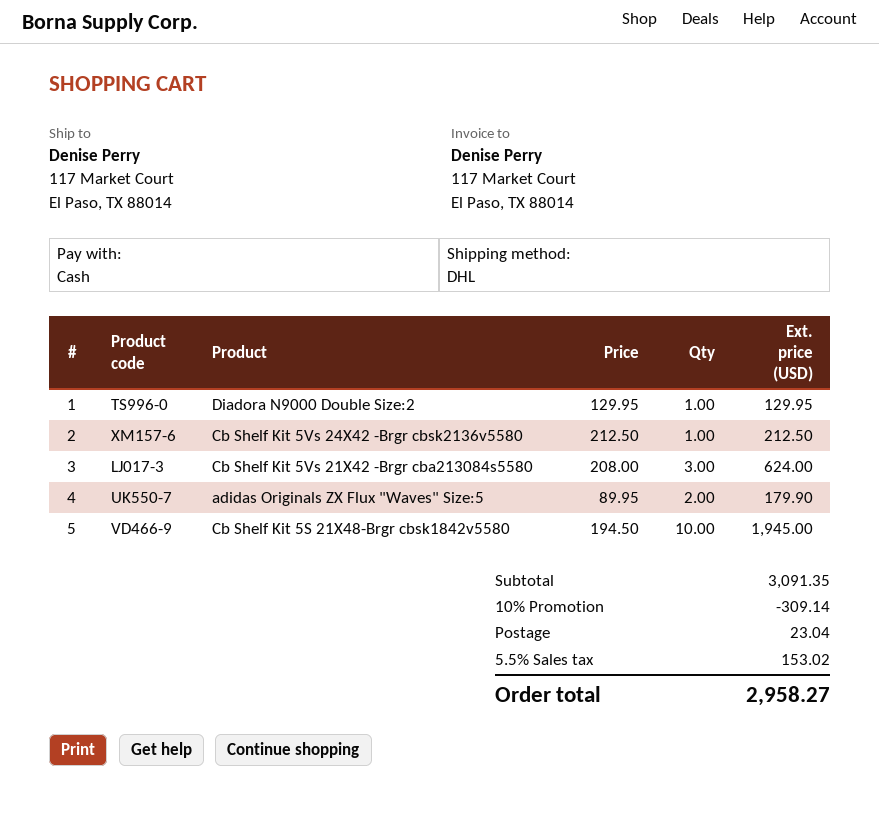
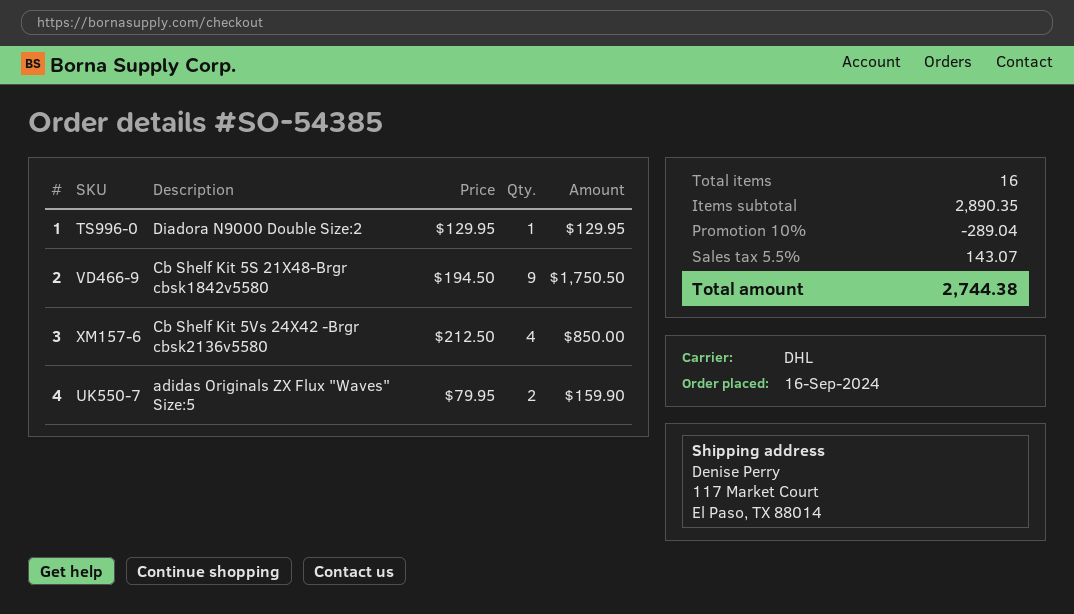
Cb Shelf Kit 5Vs 24X42 -Brgr cbsk2136v5580: 1 x 212.50 = 212.50 -> 4 x 212.50 = 850.00
Cb Shelf Kit 5Vs 21X42 -Brgr cba213084s5580: 3 x 208.00 = 624.00 -> none
adidas Originals ZX Flux "Waves" Size:5: 2 x 89.95 = 179.90 -> 2 x 79.95 = 159.90
Cb Shelf Kit 5S 21X48-Brgr cbsk1842v5580: 10 x 194.50 = 1945.00 -> 9 x 194.50 = 1750.50
subtotal: 3091.35 -> 2890.35
discount: 10% = 309.14 -> 10% = 289.04
shipping: 23.04 -> none
tax: 5.5% = 153.02 -> 5.5% = 143.07
total: 2958.27 -> 2744.38

